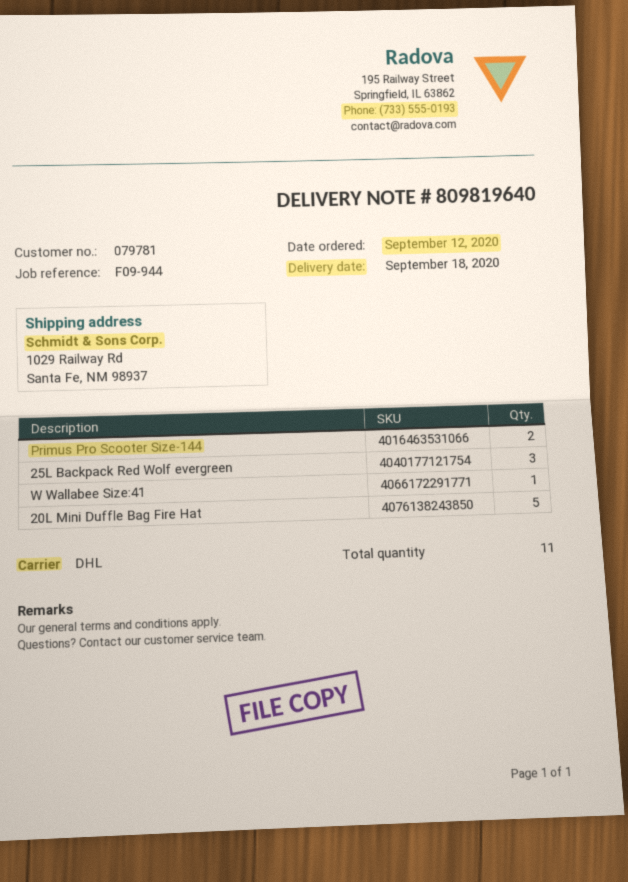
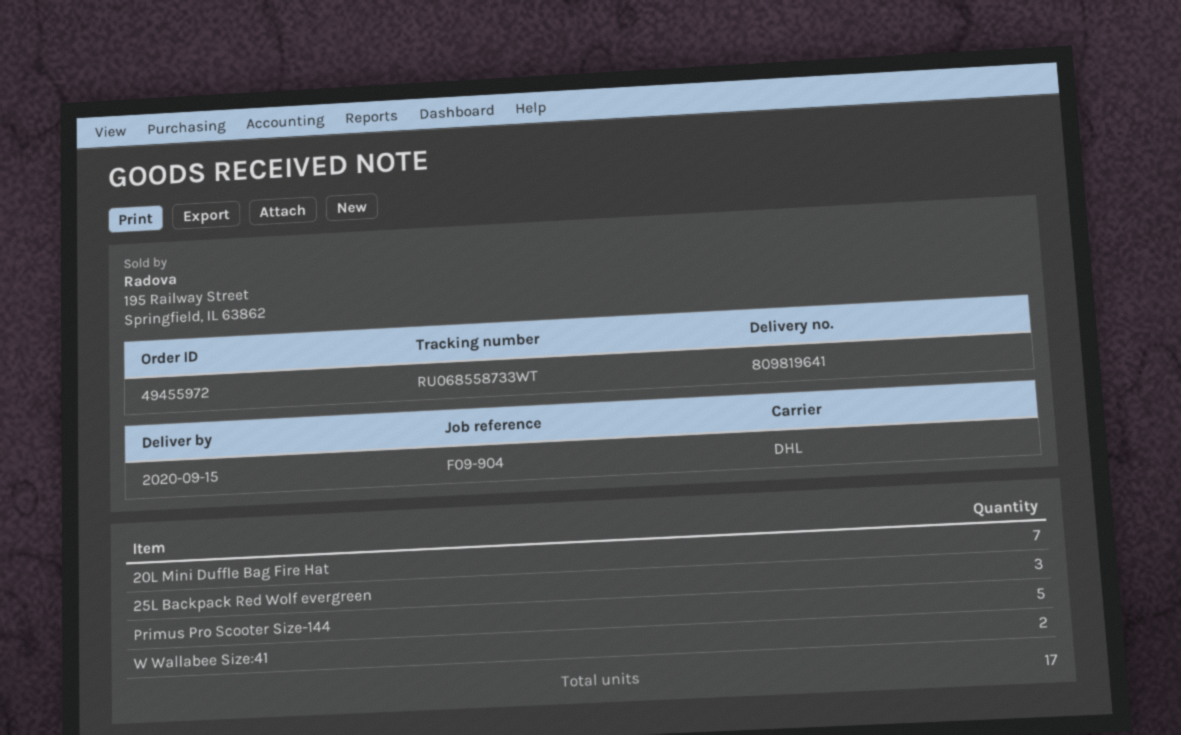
delivery note number: 809819640 -> 809819641
delivery date: 2020-09-18 -> 2020-09-15
reference: F09-944 -> F09-904
Primus Pro Scooter Size-144: 2 -> 5
W Wallabee Size:41: 1 -> 2
20L Mini Duffle Bag Fire Hat: 5 -> 7
total quantity: 11 -> 17

